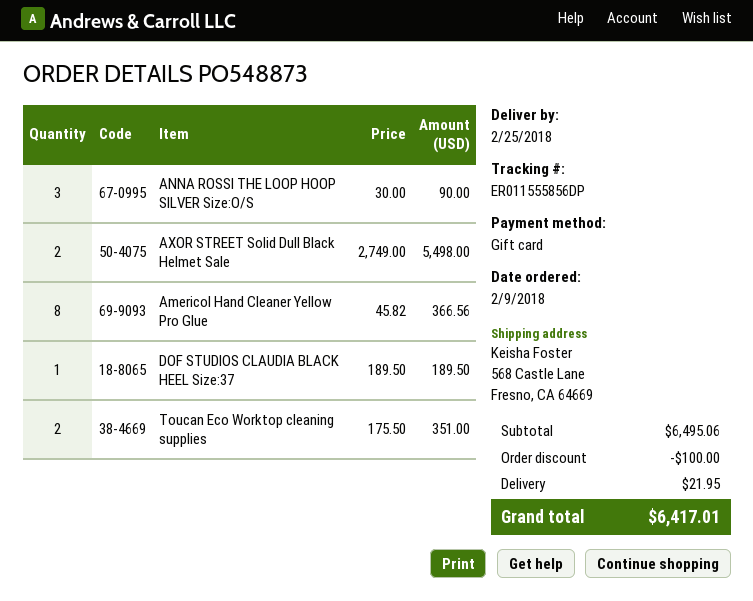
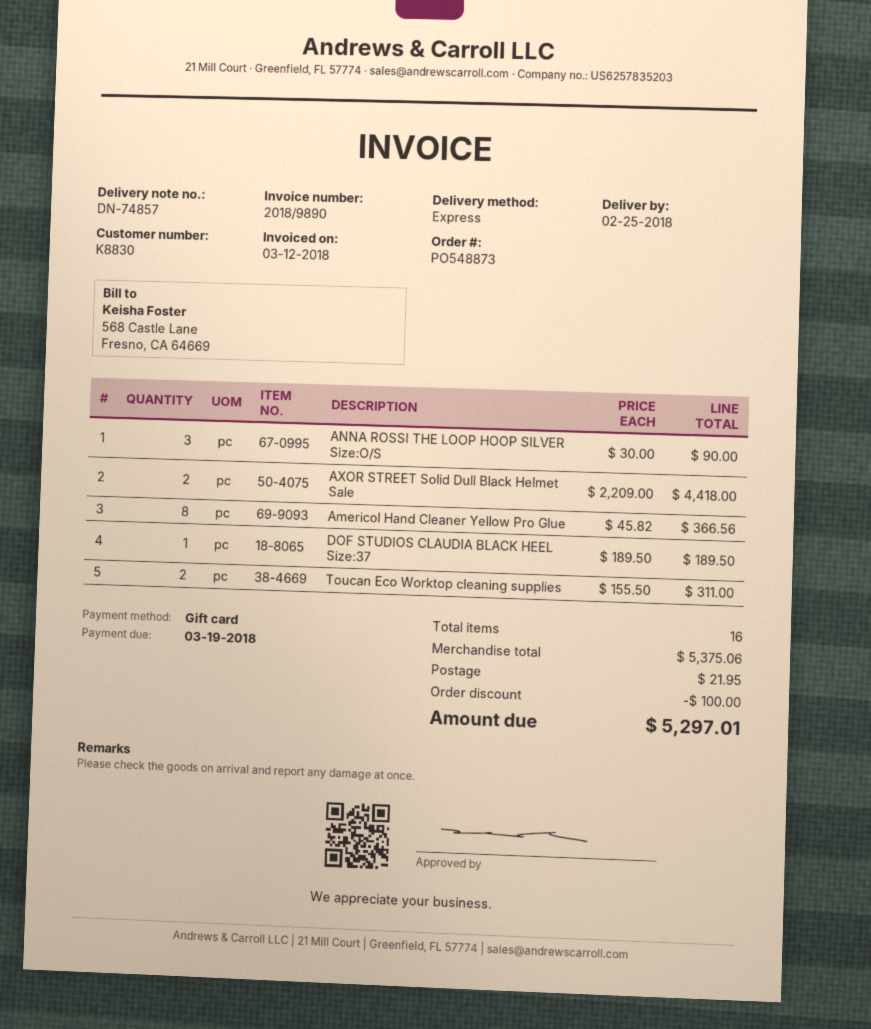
AXOR STREET Solid Dull Black Helmet Sale: 2 x 2749.00 = 5498.00 -> 2 x 2209.00 = 4418.00
Toucan Eco Worktop cleaning supplies: 2 x 175.50 = 351.00 -> 2 x 155.50 = 311.00
subtotal: 6495.06 -> 5375.06
total: 6417.01 -> 5297.01

